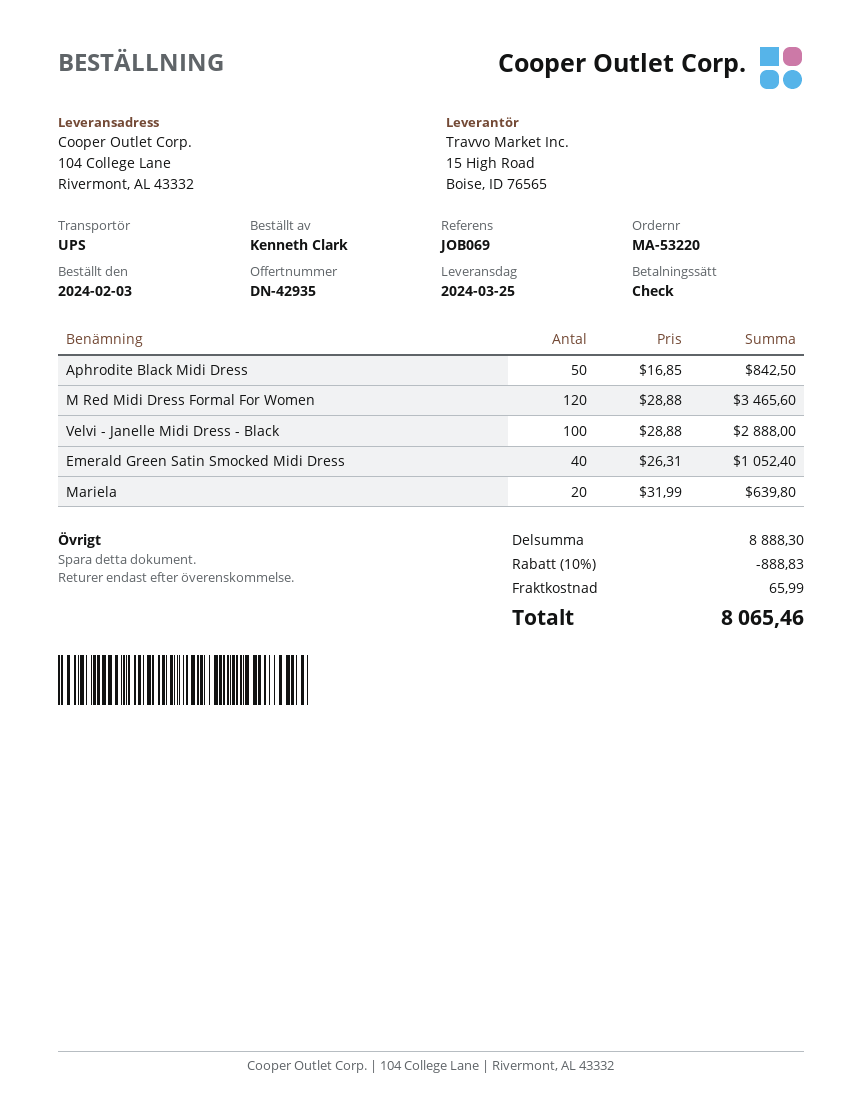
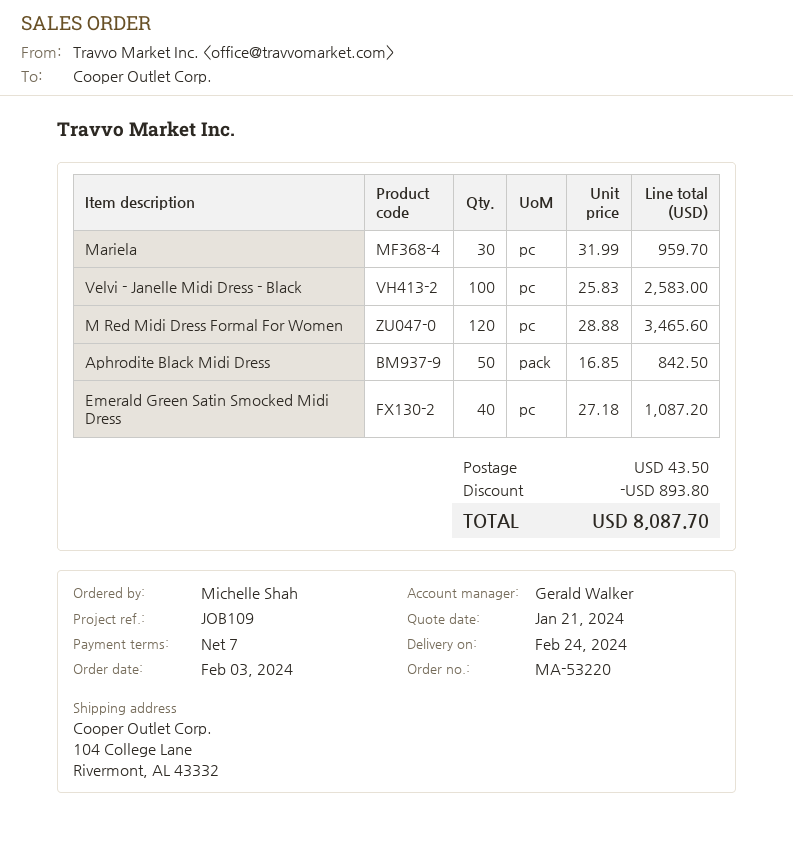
delivery date: 2024-03-25 -> 2024-02-24
reference: JOB069 -> JOB109
ordered by: Kenneth Clark -> Michelle Shah
Velvi - Janelle Midi Dress - Black: 100 x 28.88 = 2888.00 -> 100 x 25.83 = 2583.00
Emerald Green Satin Smocked Midi Dress: 40 x 26.31 = 1052.40 -> 40 x 27.18 = 1087.20
Mariela: 20 x 31.99 = 639.80 -> 30 x 31.99 = 959.70
discount: 888.83 -> 893.80
shipping: 65.99 -> 43.50
total: 8065.46 -> 8087.70

